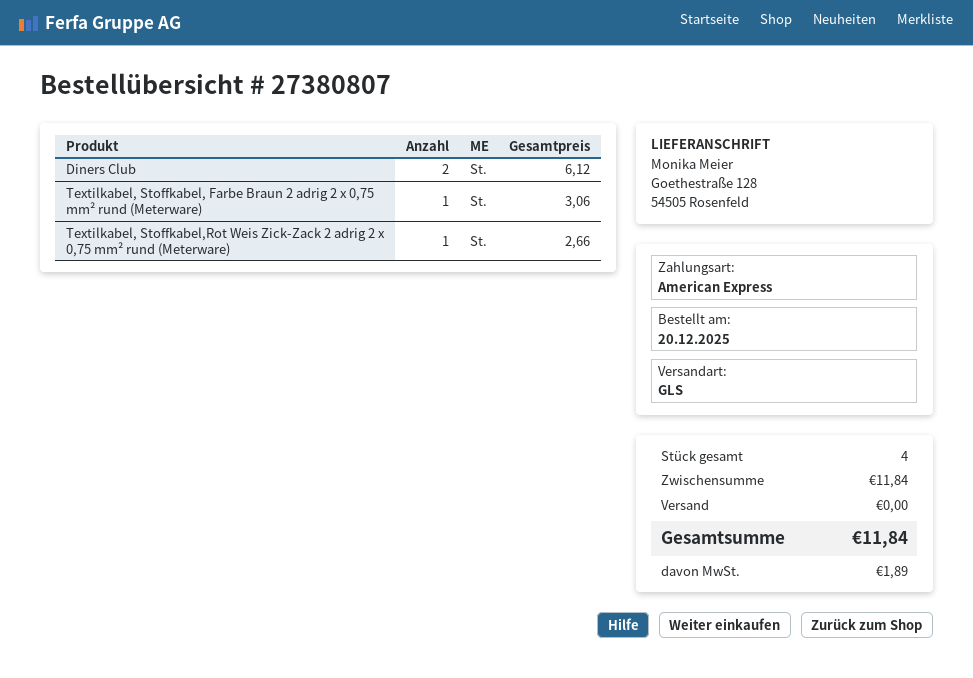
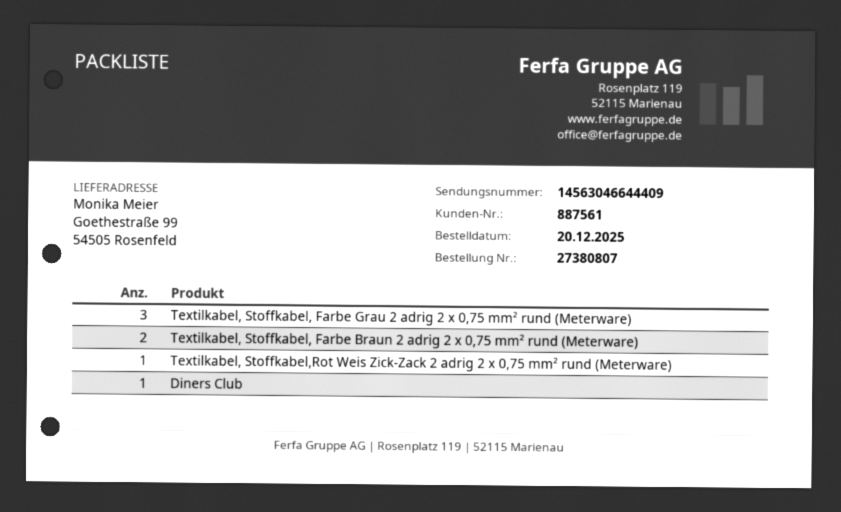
ship to: Goethestraße 128, 54505 Rosenfeld -> Goethestraße 99, 54505 Rosenfeld
Diners Club: 2 -> 1
Textilkabel, Stoffkabel, Farbe Braun 2 adrig 2 x 0,75 mm² rund (Meterware): 1 -> 2
Textilkabel, Stoffkabel, Farbe Grau 2 adrig 2 x 0,75 mm² rund (Meterware): none -> 3

